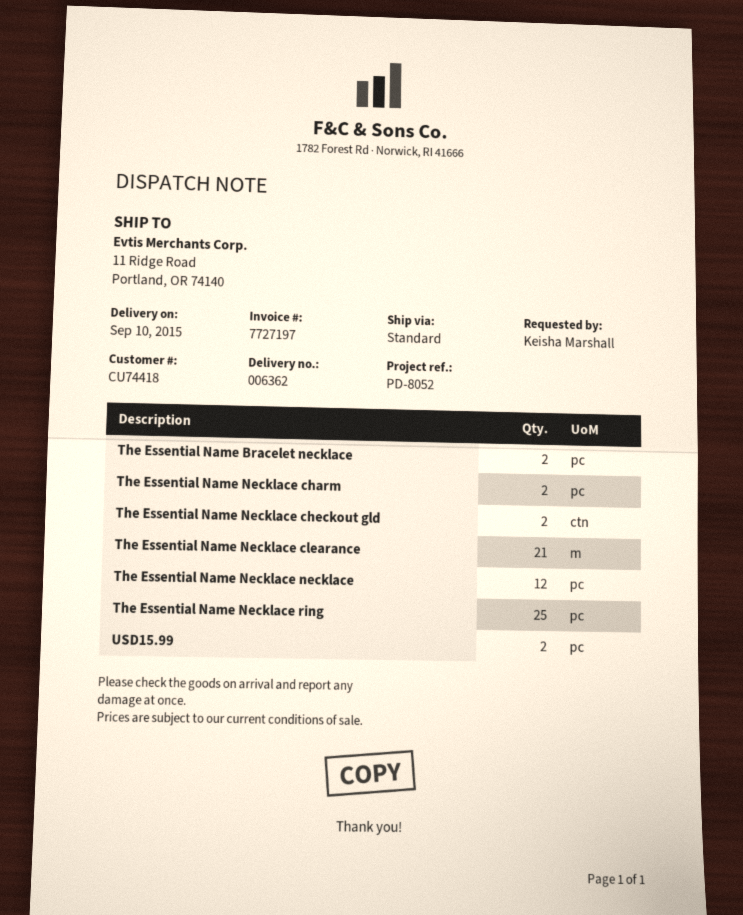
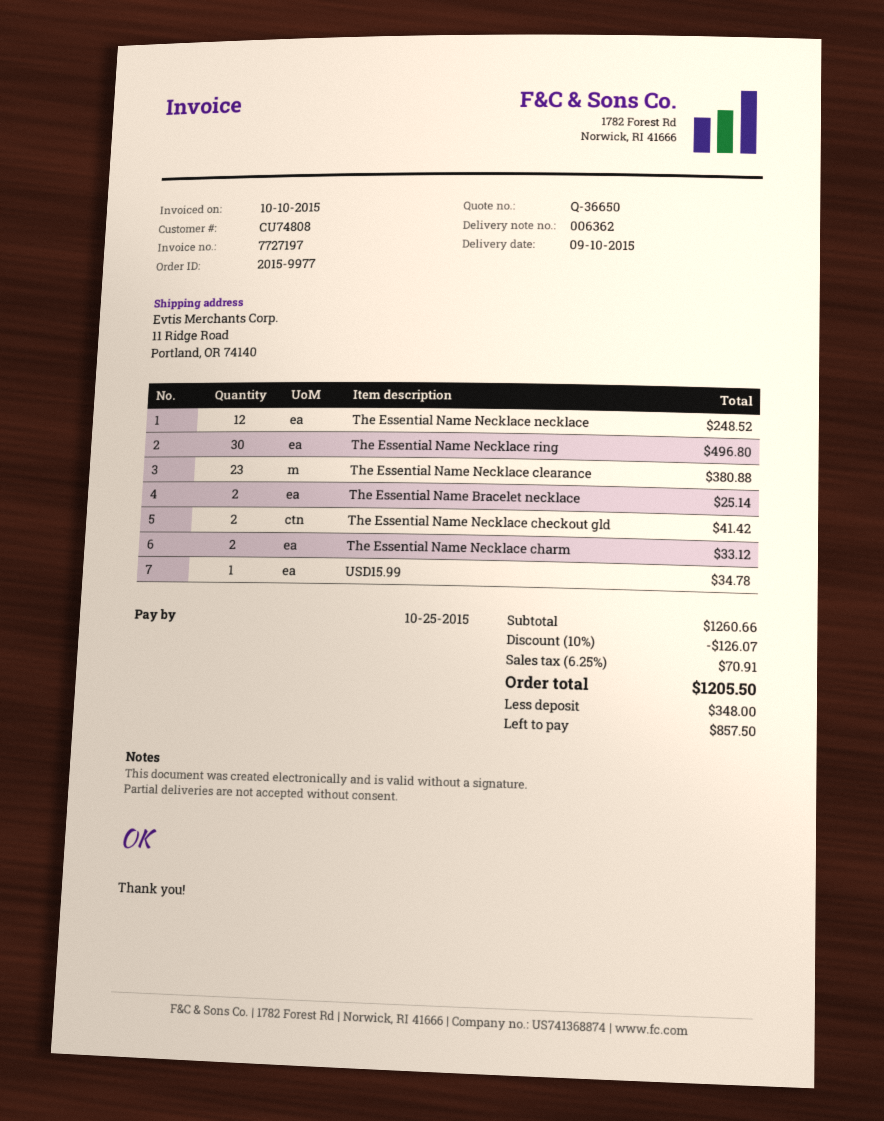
customer number: CU74418 -> CU74808
The Essential Name Necklace clearance: 21 -> 23
The Essential Name Necklace ring: 25 -> 30
USD15.99: 2 -> 1

